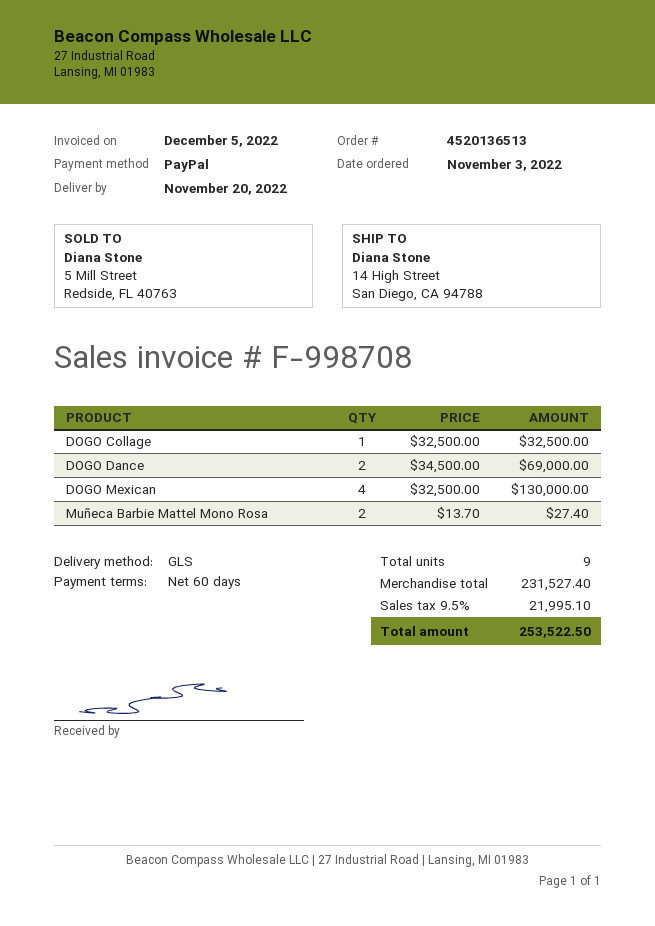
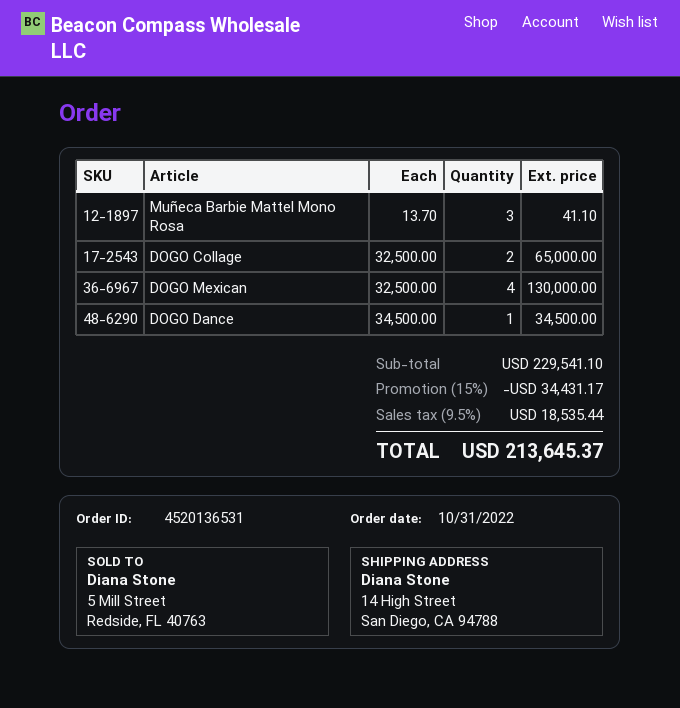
order number: 4520136513 -> 4520136531
order date: 2022-11-03 -> 2022-10-31
DOGO Collage: 1 x 32500.00 = 32500.00 -> 2 x 32500.00 = 65000.00
DOGO Dance: 2 x 34500.00 = 69000.00 -> 1 x 34500.00 = 34500.00
Muñeca Barbie Mattel Mono Rosa: 2 x 13.70 = 27.40 -> 3 x 13.70 = 41.10
subtotal: 231527.40 -> 229541.10
discount: none -> 15% = 34431.17
tax: 9.5% = 21995.10 -> 9.5% = 18535.44
total: 253522.50 -> 213645.37

